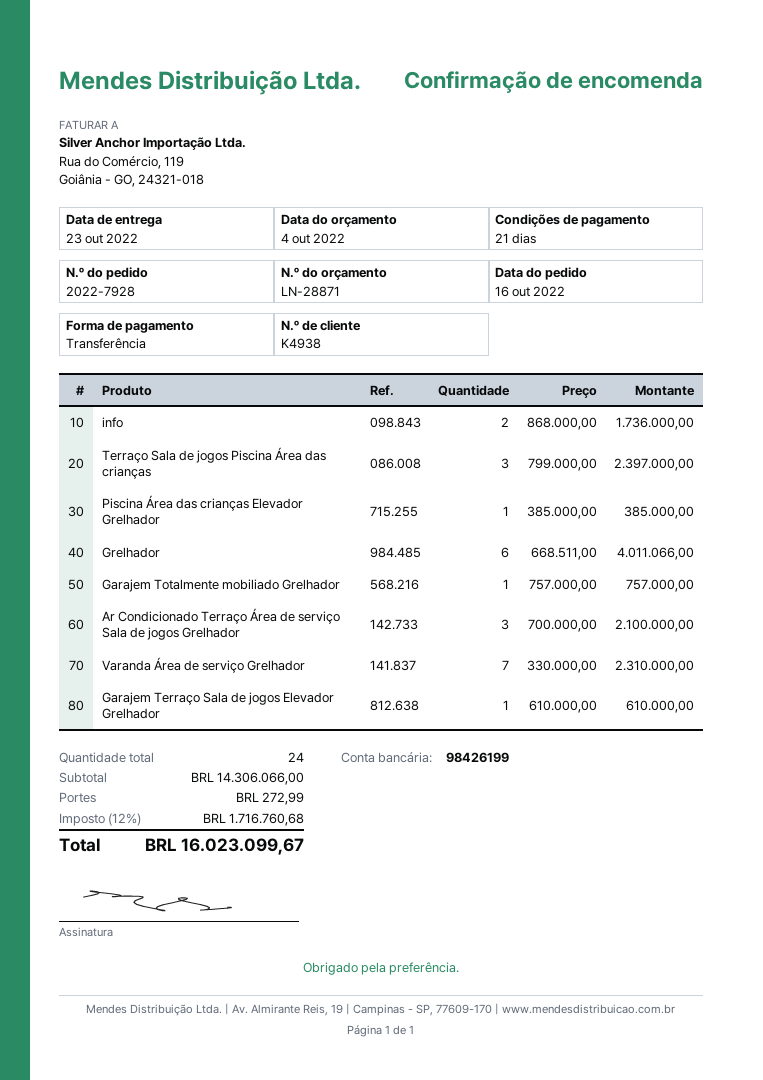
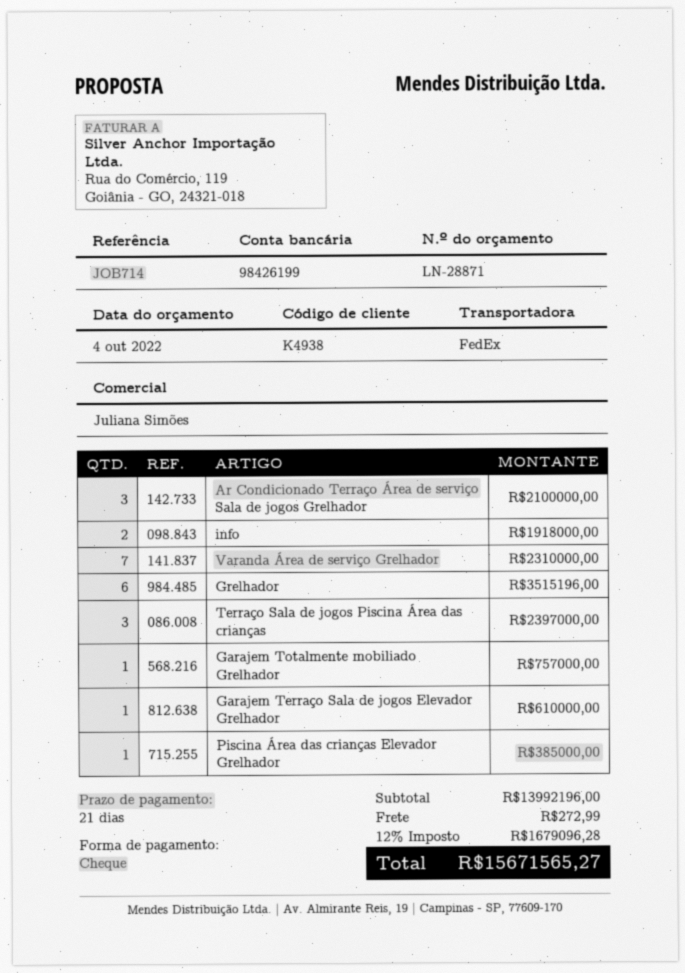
payment method: bank transfer -> cheque
info: 2 for 1736000.00 -> 2 for 1918000.00
Grelhador: 6 for 4011066.00 -> 6 for 3515196.00
subtotal: 14306066.00 -> 13992196.00
tax: 12% = 1716760.68 -> 12% = 1679096.28
total: 16023099.67 -> 15671565.27

